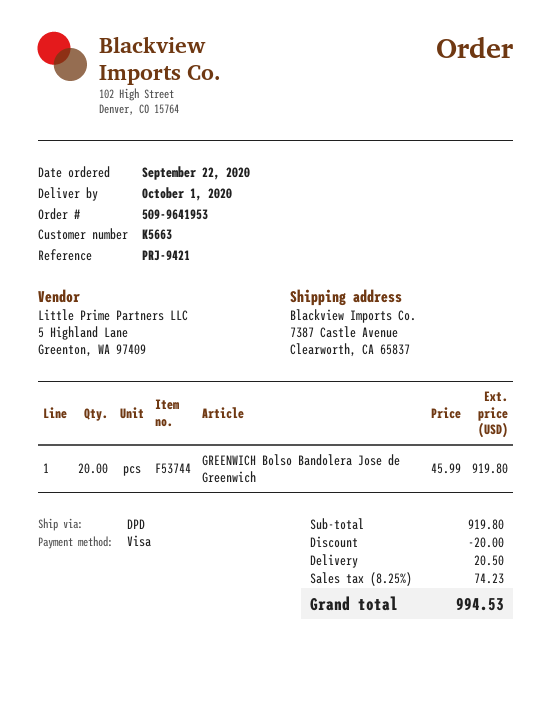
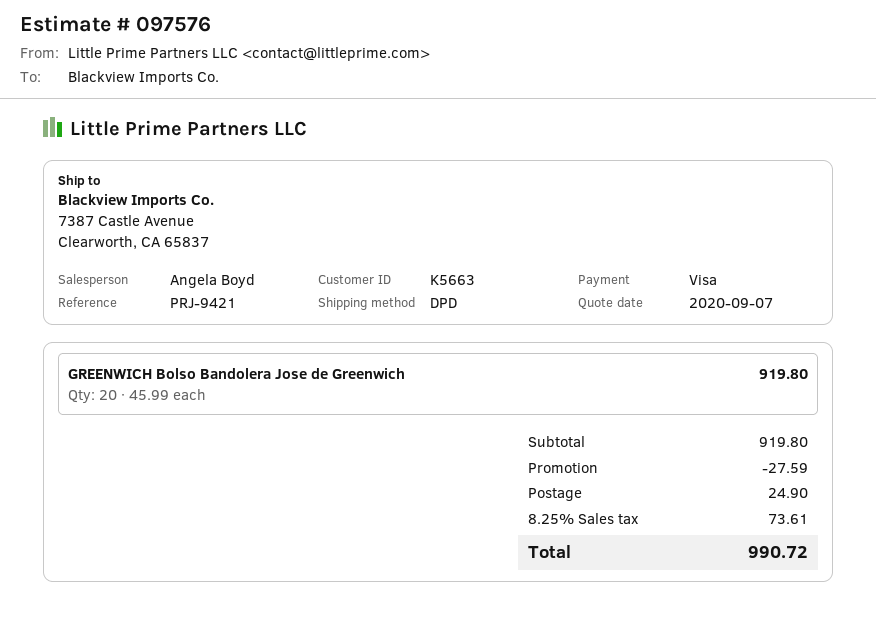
discount: 20.00 -> 27.59
shipping: 20.50 -> 24.90
tax: 8.25% = 74.23 -> 8.25% = 73.61
total: 994.53 -> 990.72

